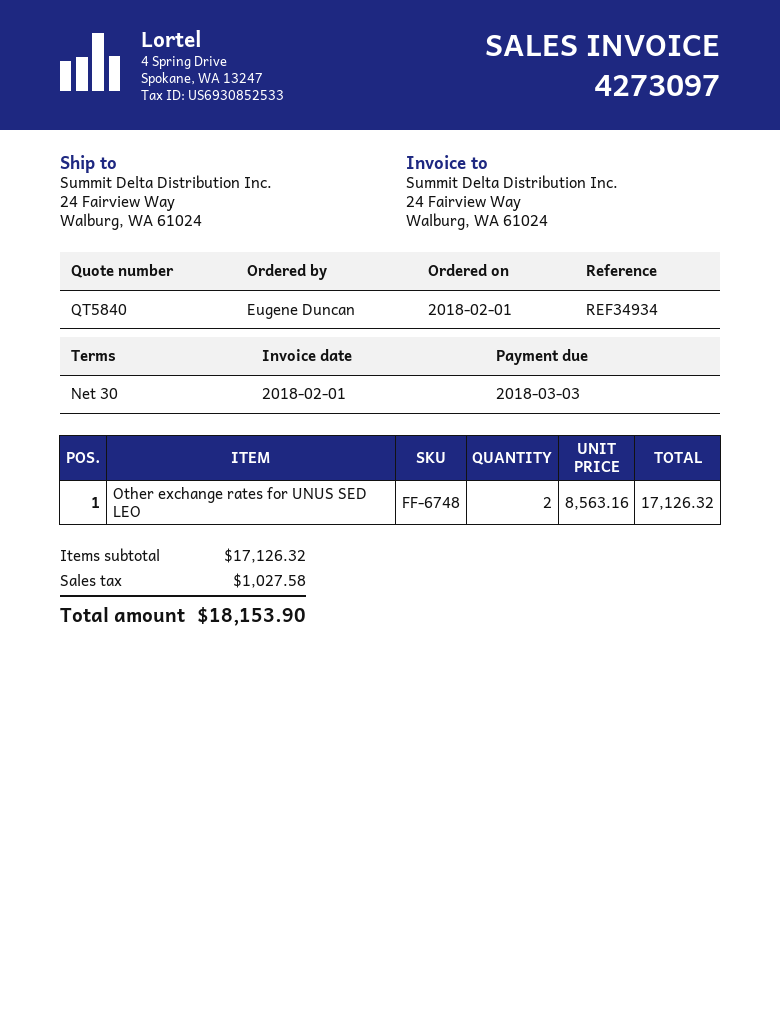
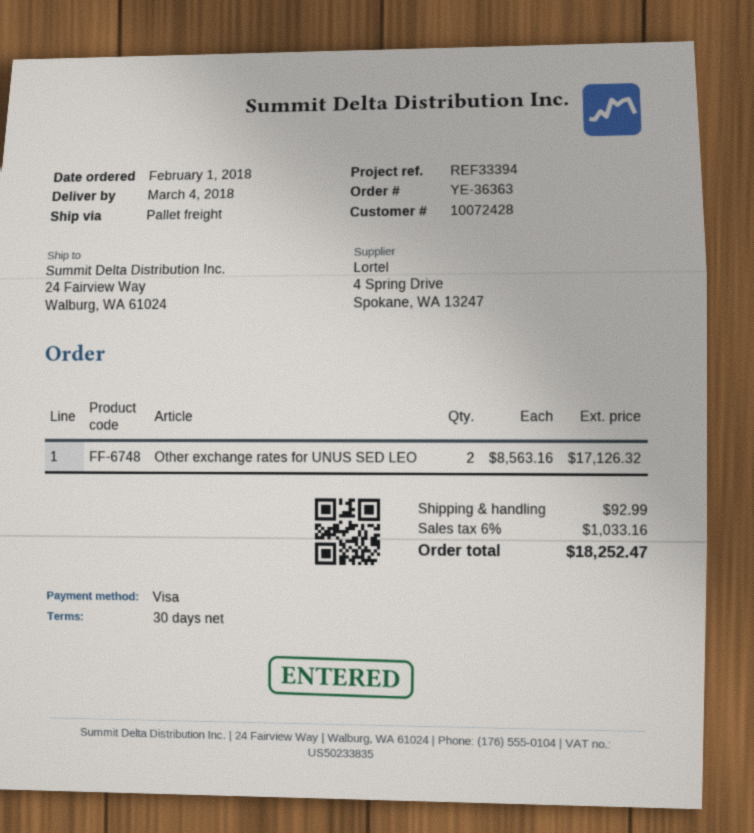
reference: REF34934 -> REF33394
shipping: none -> 92.99
tax: 1027.58 -> 1033.16
total: 18153.90 -> 18252.47

